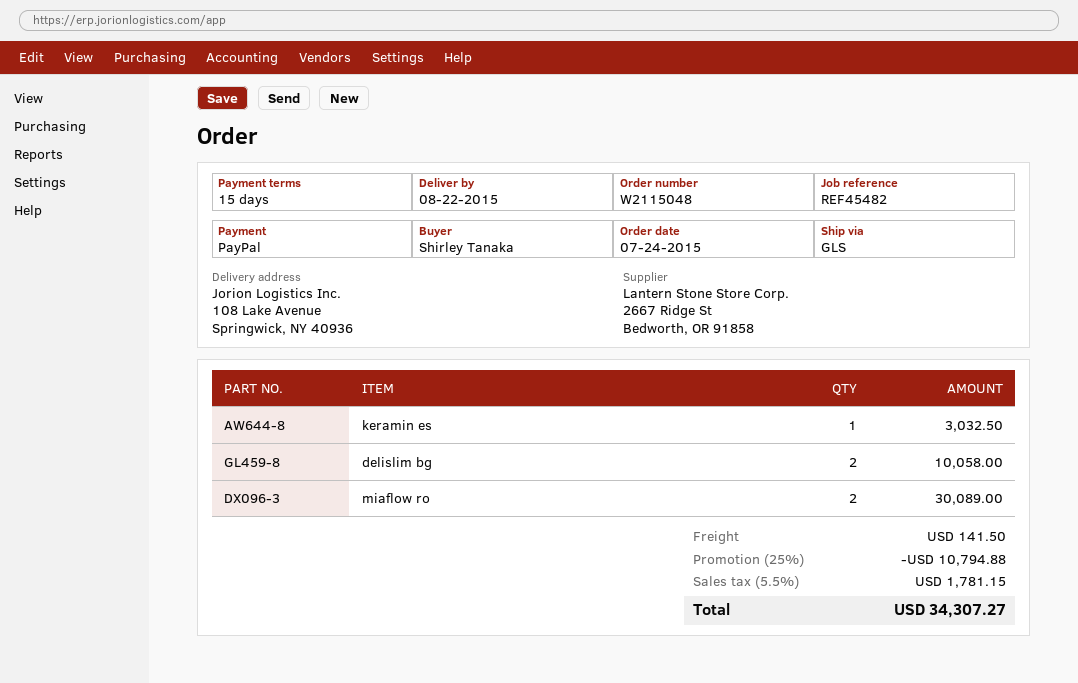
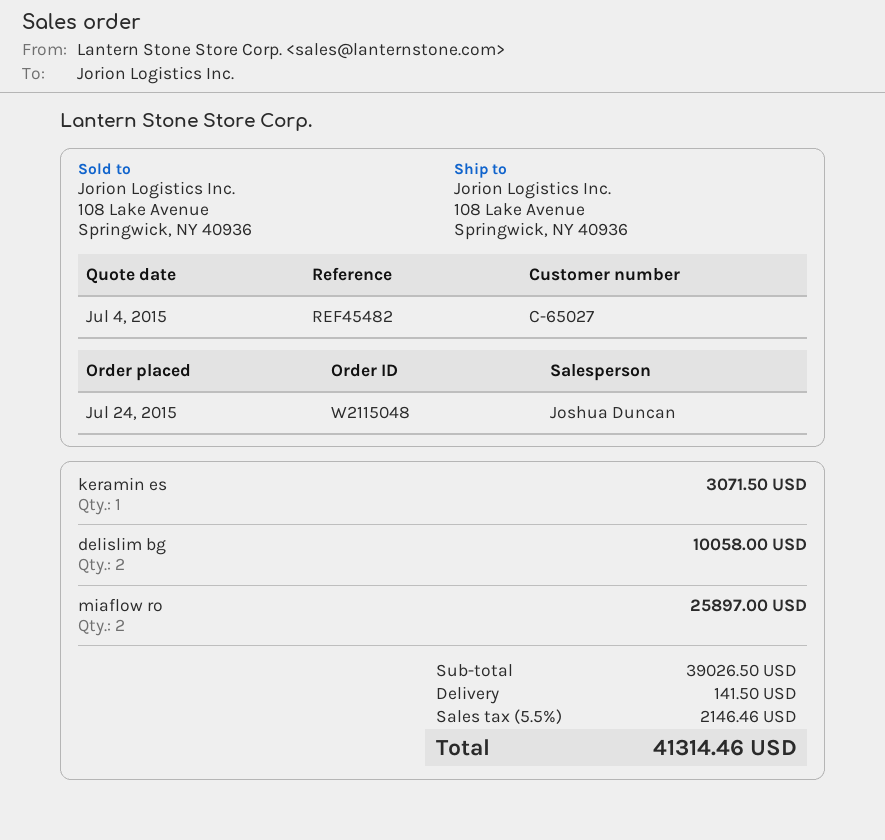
keramin es: 1 for 3032.50 -> 1 for 3071.50
miaflow ro: 2 for 30089.00 -> 2 for 25897.00
discount: 25% = 10794.88 -> none
tax: 5.5% = 1781.15 -> 5.5% = 2146.46
total: 34307.27 -> 41314.46

